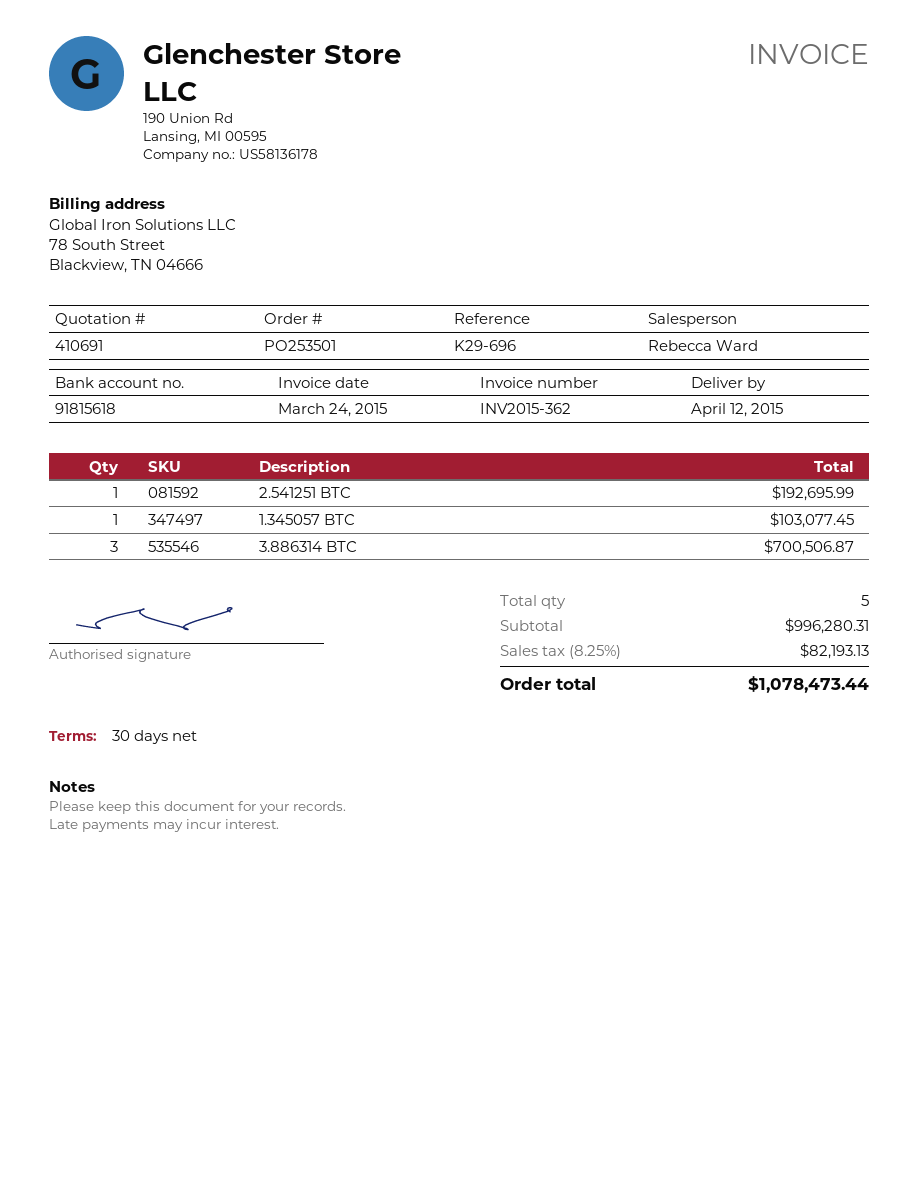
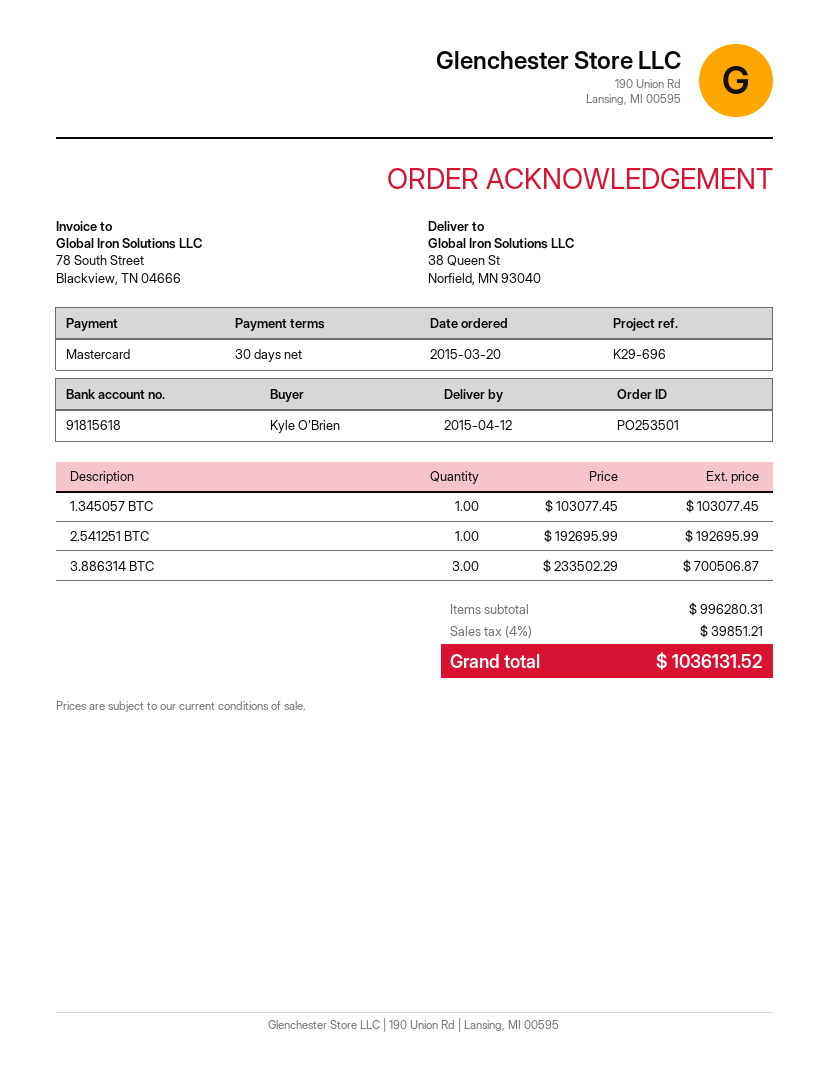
tax: 8.25% = 82193.13 -> 4% = 39851.21
total: 1078473.44 -> 1036131.52

